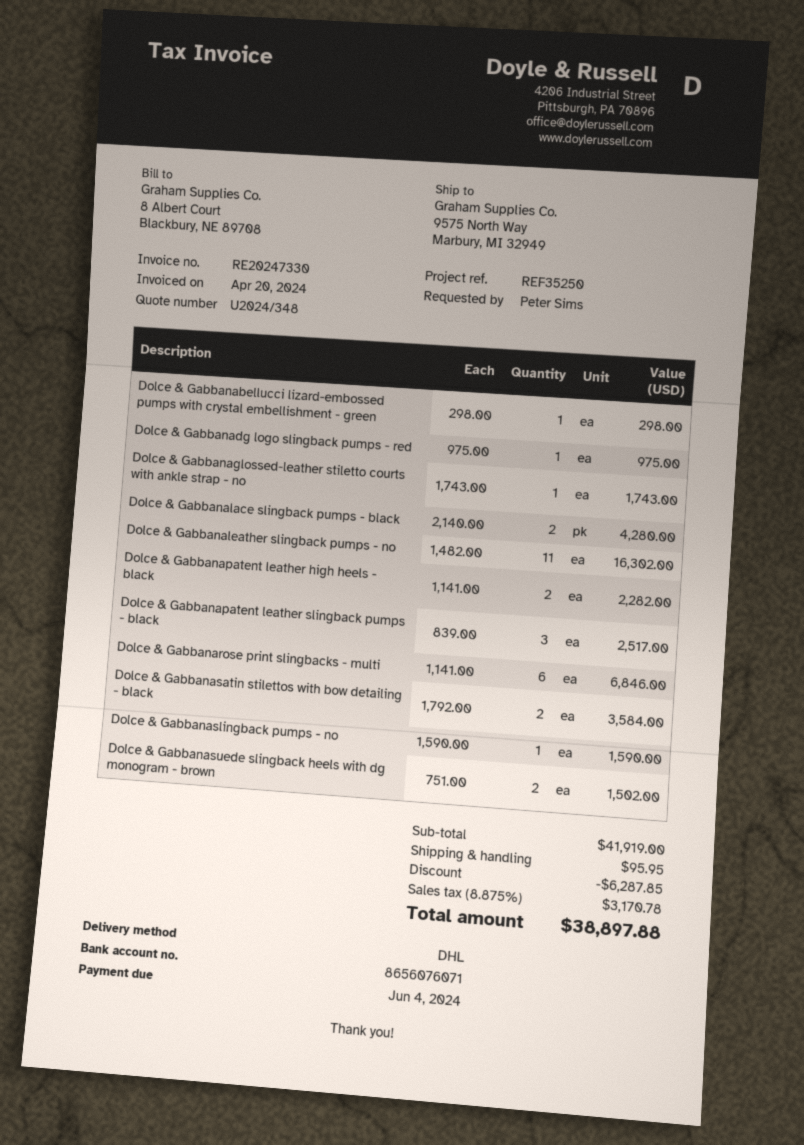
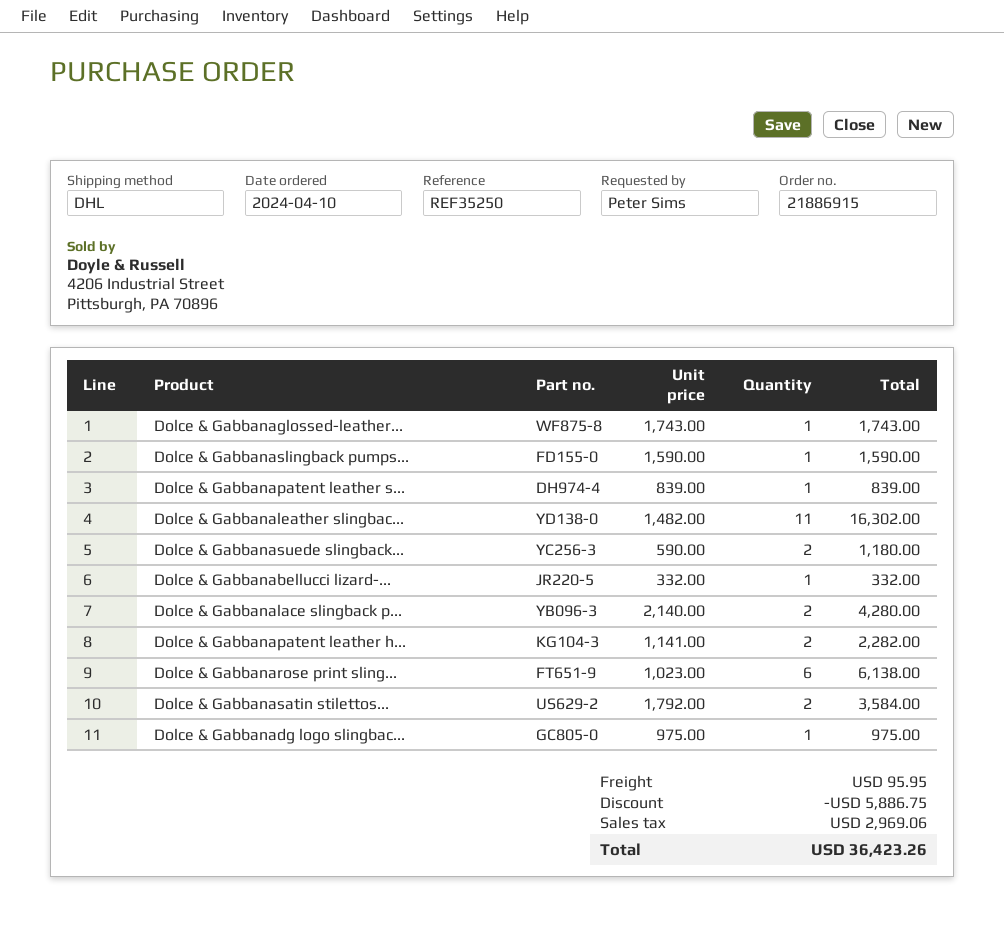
Dolce & Gabbanabellucci lizard-embossed pumps with crystal embellishment - green: 1 x 298.00 = 298.00 -> 1 x 332.00 = 332.00
Dolce & Gabbanapatent leather slingback pumps - black: 3 x 839.00 = 2517.00 -> 1 x 839.00 = 839.00
Dolce & Gabbanarose print slingbacks - multi: 6 x 1141.00 = 6846.00 -> 6 x 1023.00 = 6138.00
Dolce & Gabbanasuede slingback heels with dg monogram - brown: 2 x 751.00 = 1502.00 -> 2 x 590.00 = 1180.00
discount: 6287.85 -> 5886.75
tax: 3170.78 -> 2969.06
total: 38897.88 -> 36423.26

